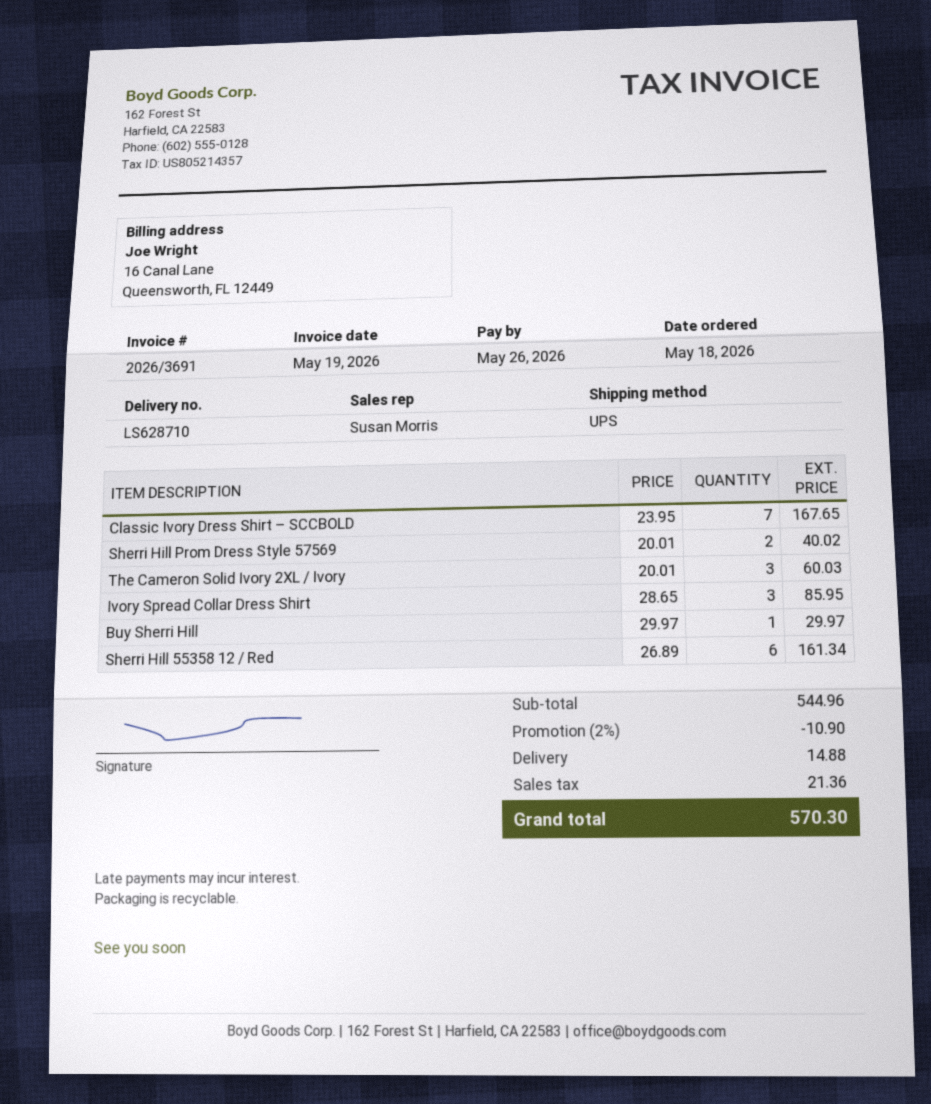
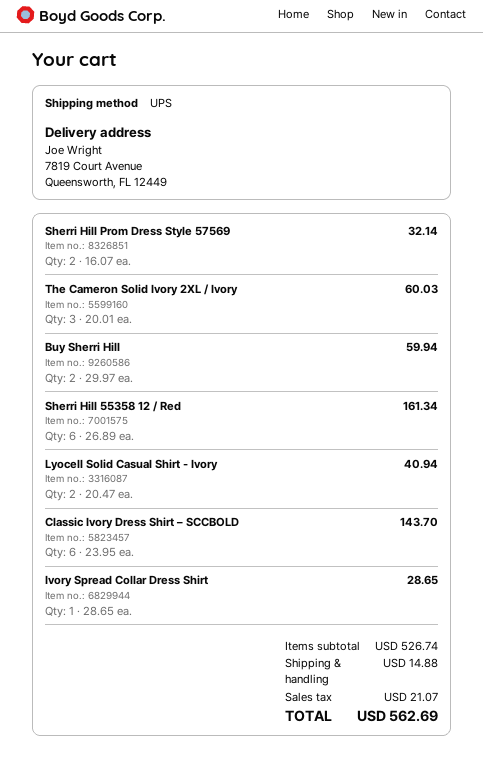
Classic Ivory Dress Shirt – SCCBOLD: 7 x 23.95 = 167.65 -> 6 x 23.95 = 143.70
Sherri Hill Prom Dress Style 57569: 2 x 20.01 = 40.02 -> 2 x 16.07 = 32.14
Ivory Spread Collar Dress Shirt: 3 x 28.65 = 85.95 -> 1 x 28.65 = 28.65
Buy Sherri Hill: 1 x 29.97 = 29.97 -> 2 x 29.97 = 59.94
Lyocell Solid Casual Shirt - Ivory: none -> 2 x 20.47 = 40.94
subtotal: 544.96 -> 526.74
discount: 2% = 10.90 -> none
tax: 21.36 -> 21.07
total: 570.30 -> 562.69

